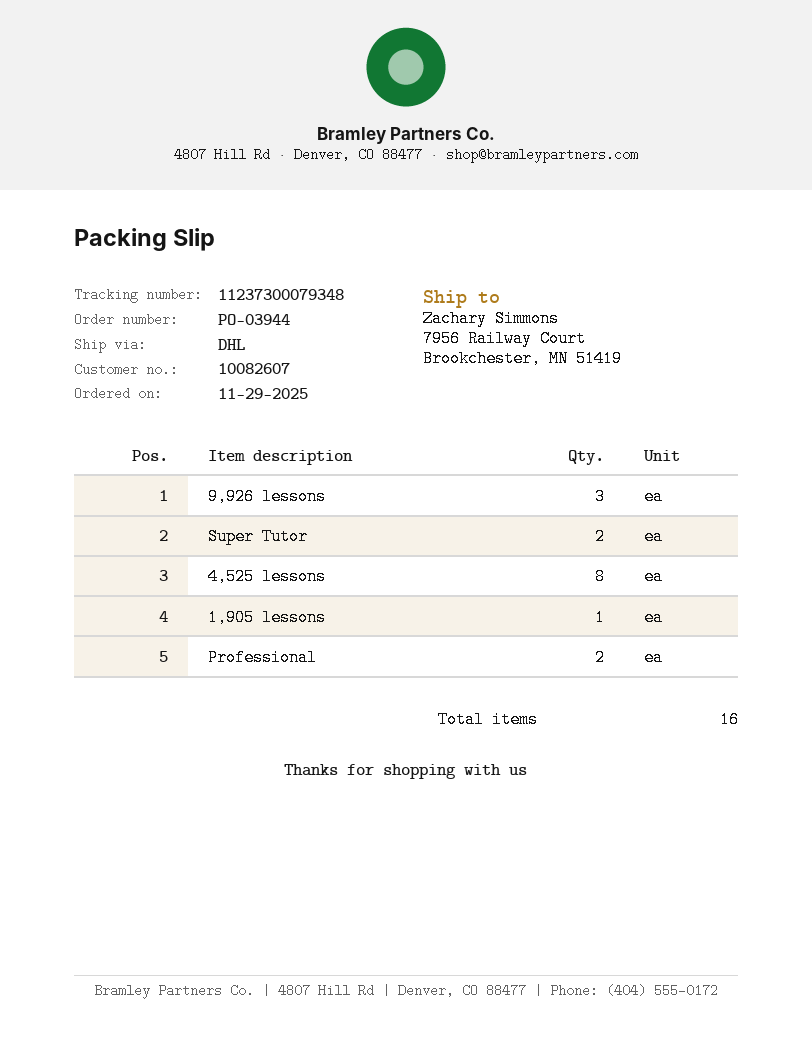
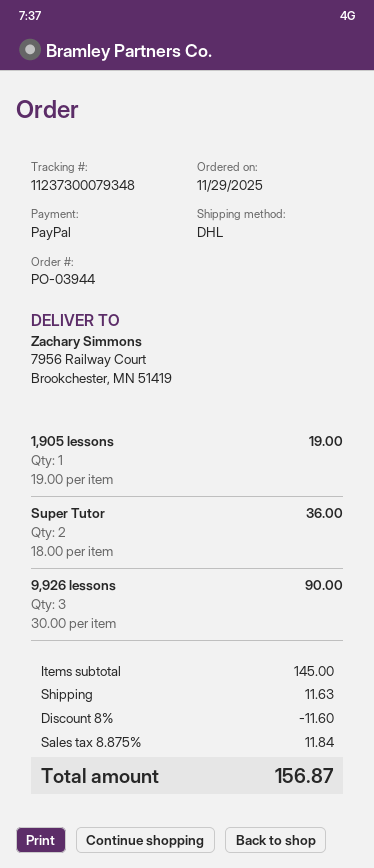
4,525 lessons: 8 -> none
Professional: 2 -> none

